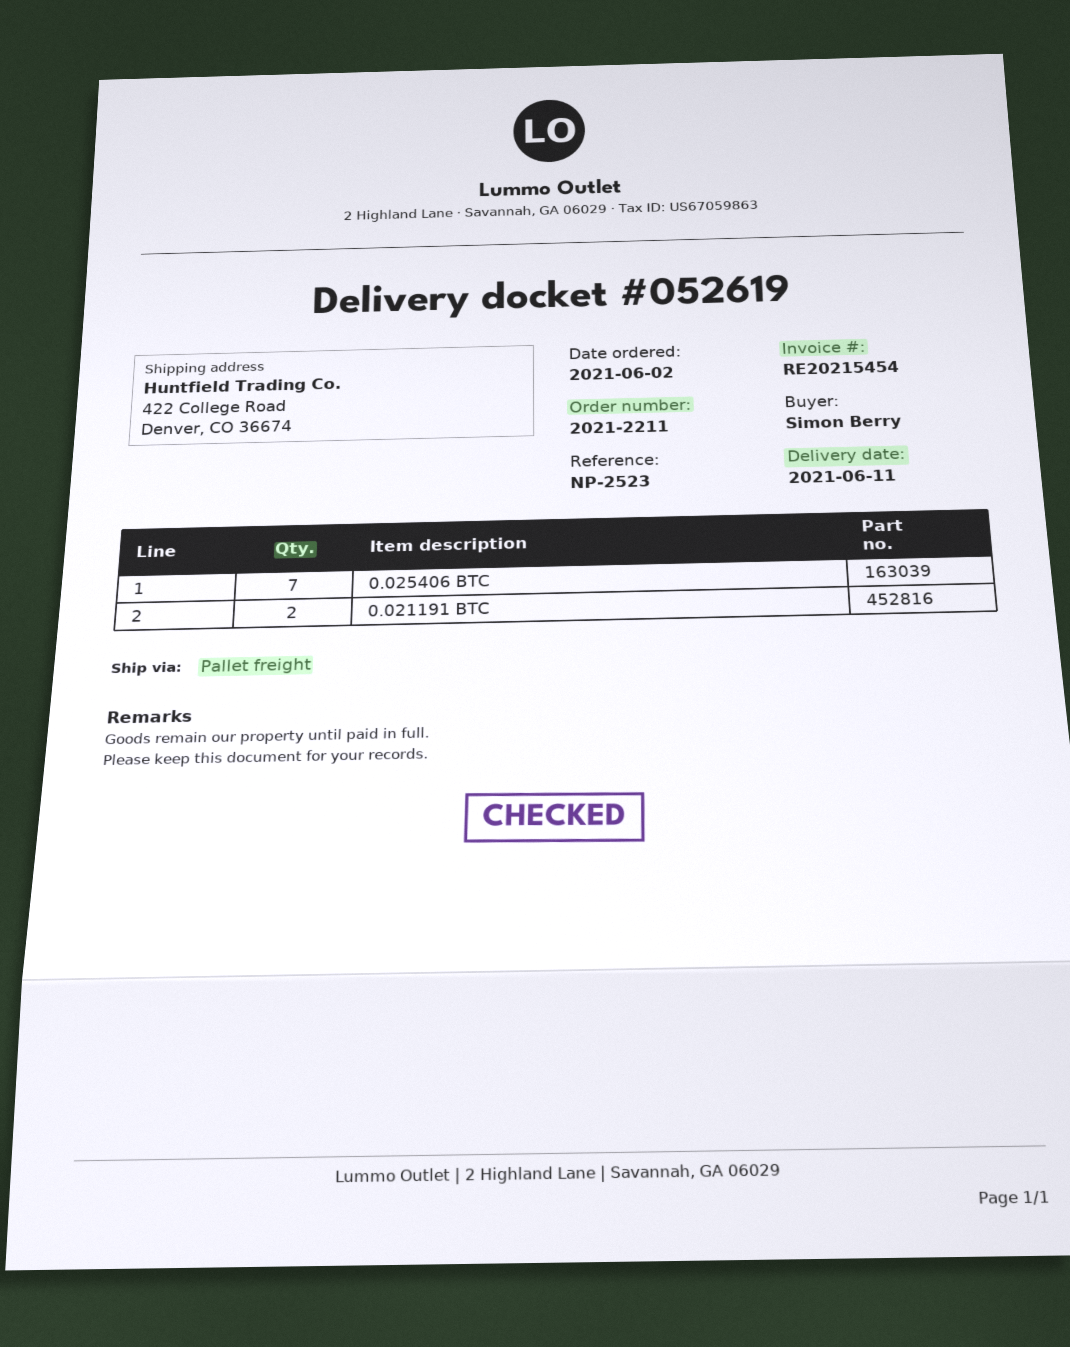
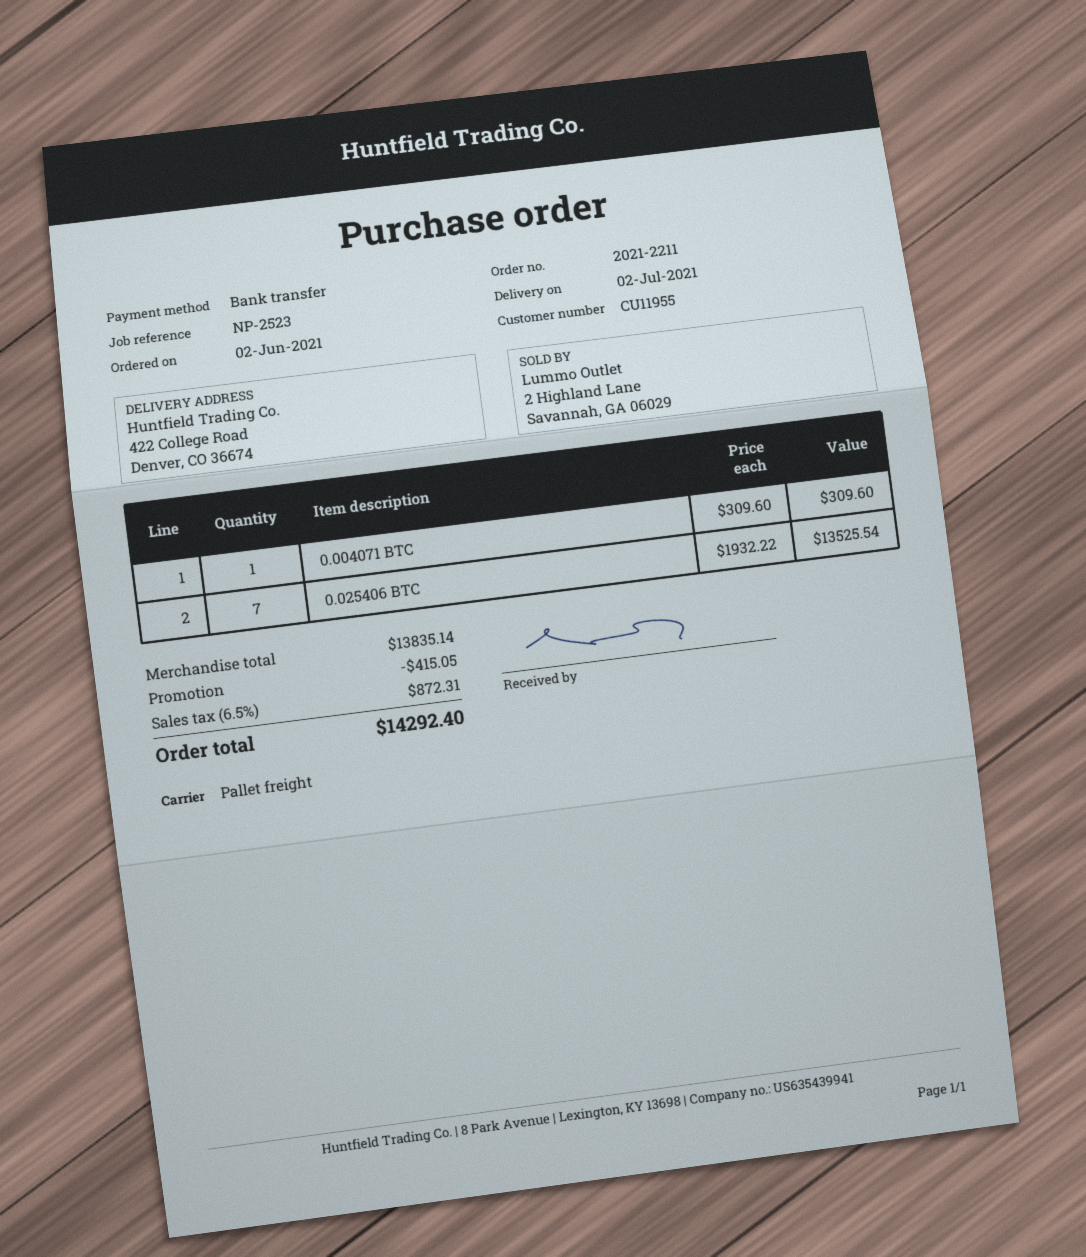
delivery date: 2021-06-11 -> 2021-07-02
0.021191 BTC: 2 -> none
0.004071 BTC: none -> 1

